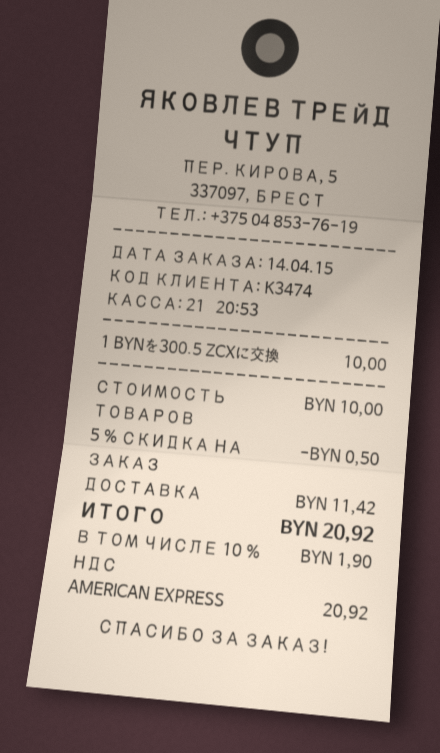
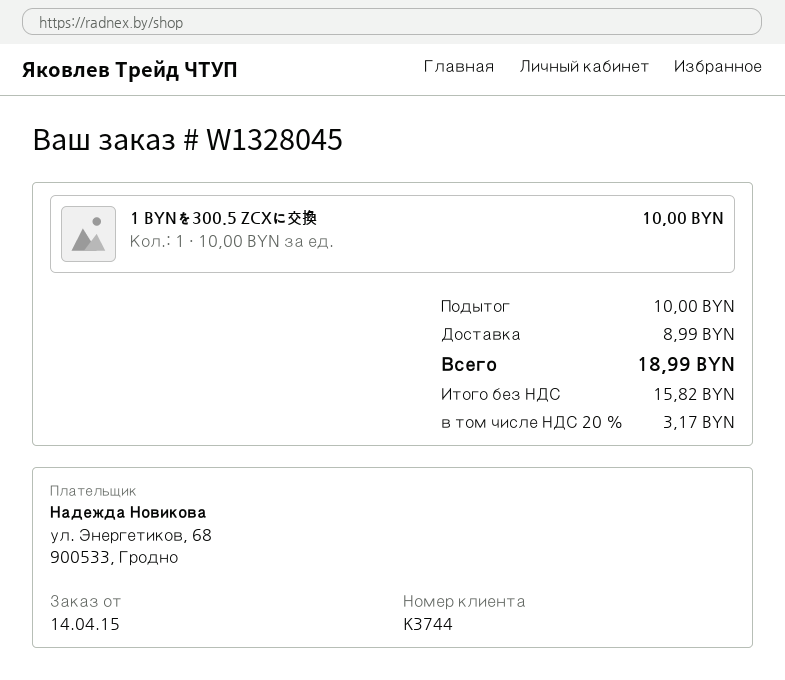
customer number: K3474 -> K3744
discount: 5% = 0.50 -> none
shipping: 11.42 -> 8.99
tax: 10% = 1.90 -> 20% = 3.17
total: 20.92 -> 18.99

